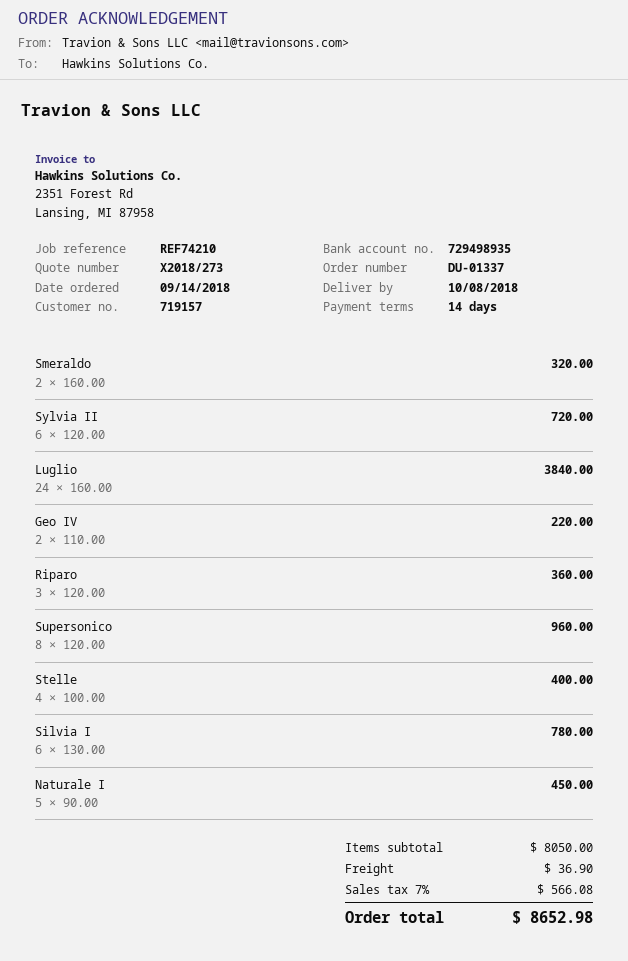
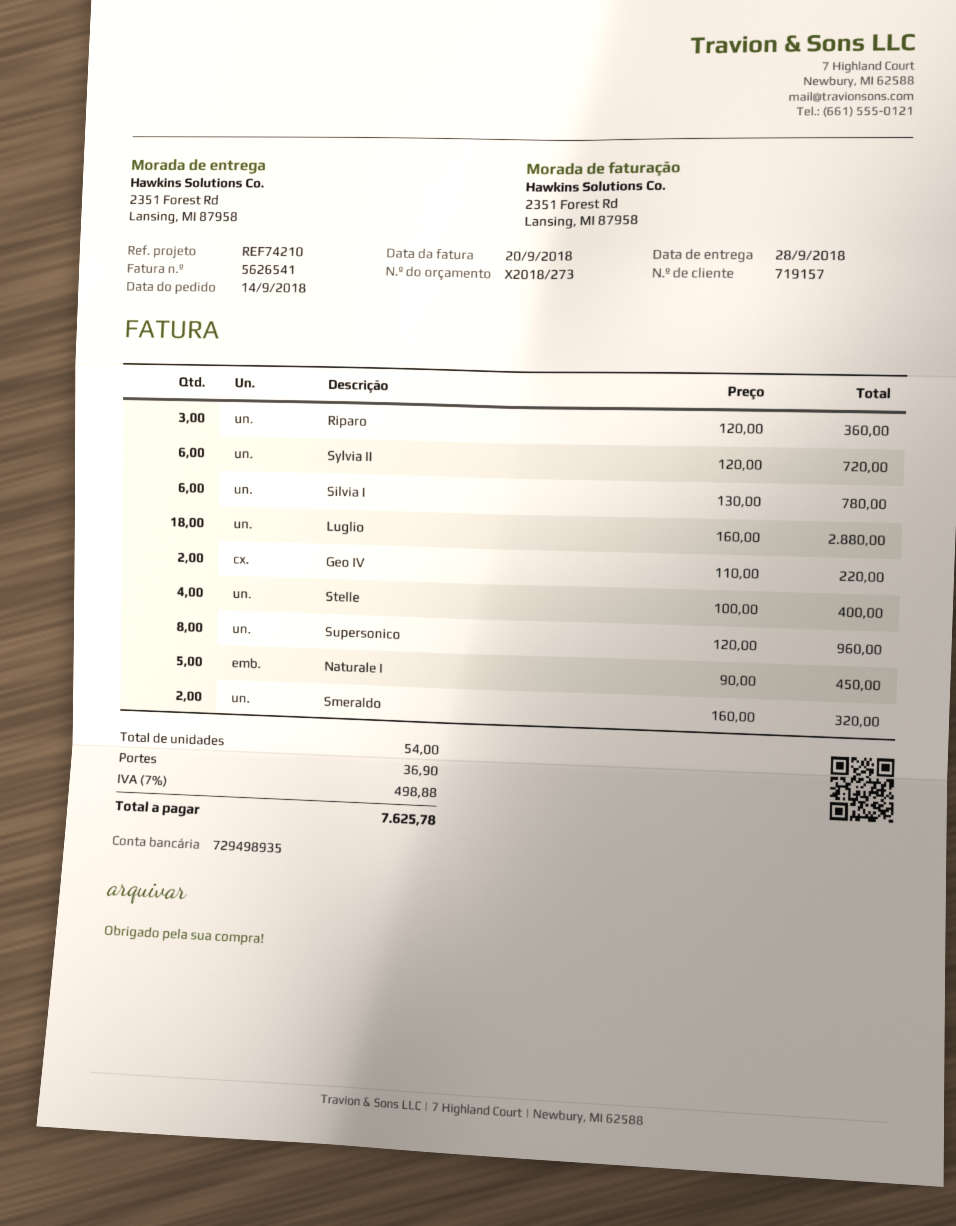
delivery date: 2018-10-08 -> 2018-09-28
Luglio: 24 x 160.00 = 3840.00 -> 18 x 160.00 = 2880.00
tax: 7% = 566.08 -> 7% = 498.88
total: 8652.98 -> 7625.78

